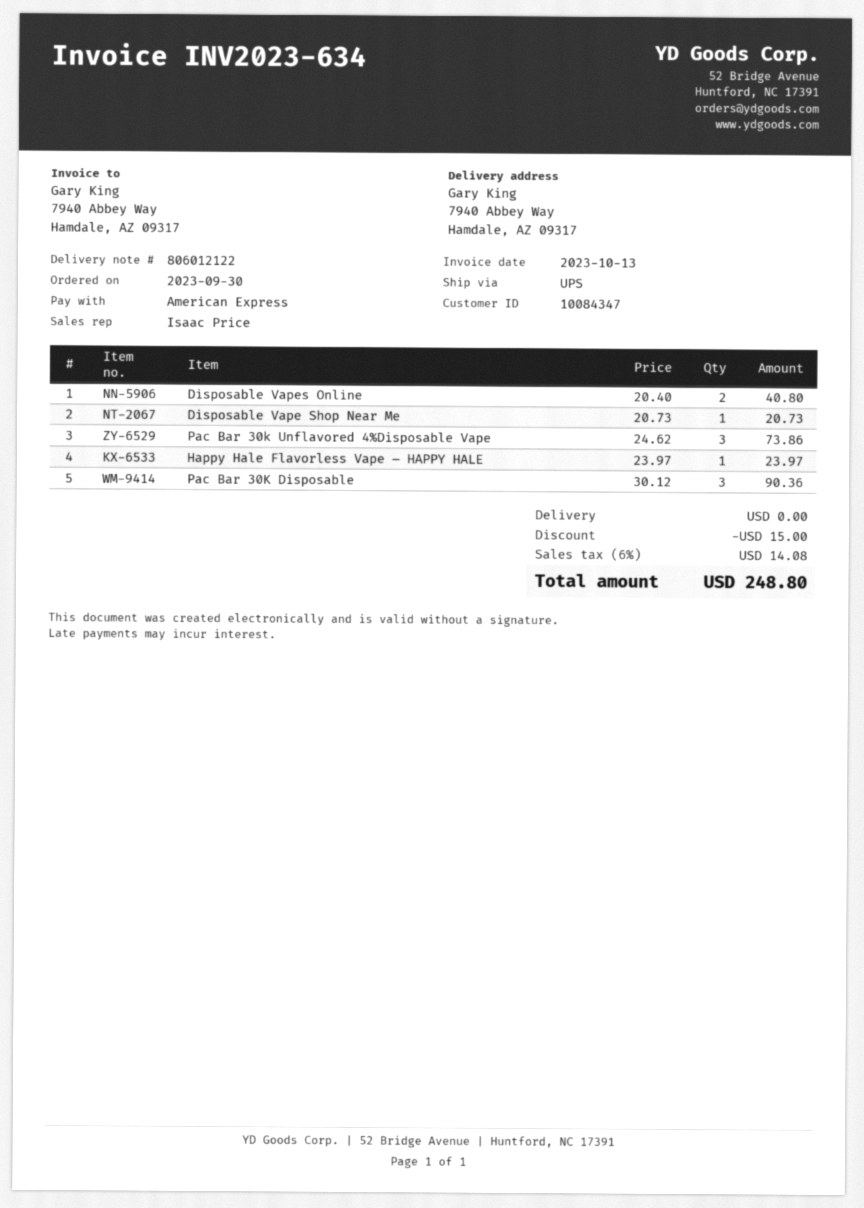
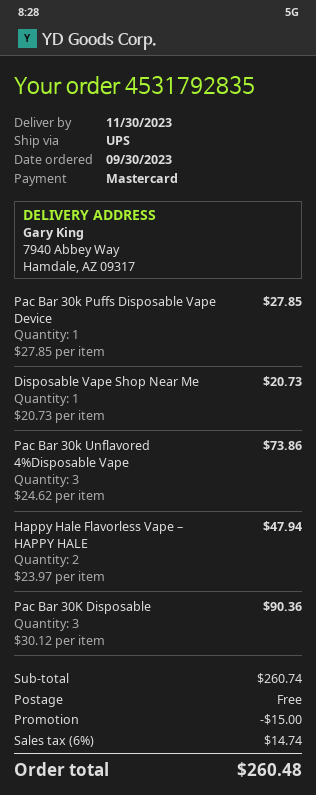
payment method: American Express -> Mastercard
Disposable Vapes Online: 2 x 20.40 = 40.80 -> none
Happy Hale Flavorless Vape – HAPPY HALE: 1 x 23.97 = 23.97 -> 2 x 23.97 = 47.94
Pac Bar 30k Puffs Disposable Vape Device: none -> 1 x 27.85 = 27.85
tax: 6% = 14.08 -> 6% = 14.74
total: 248.80 -> 260.48

